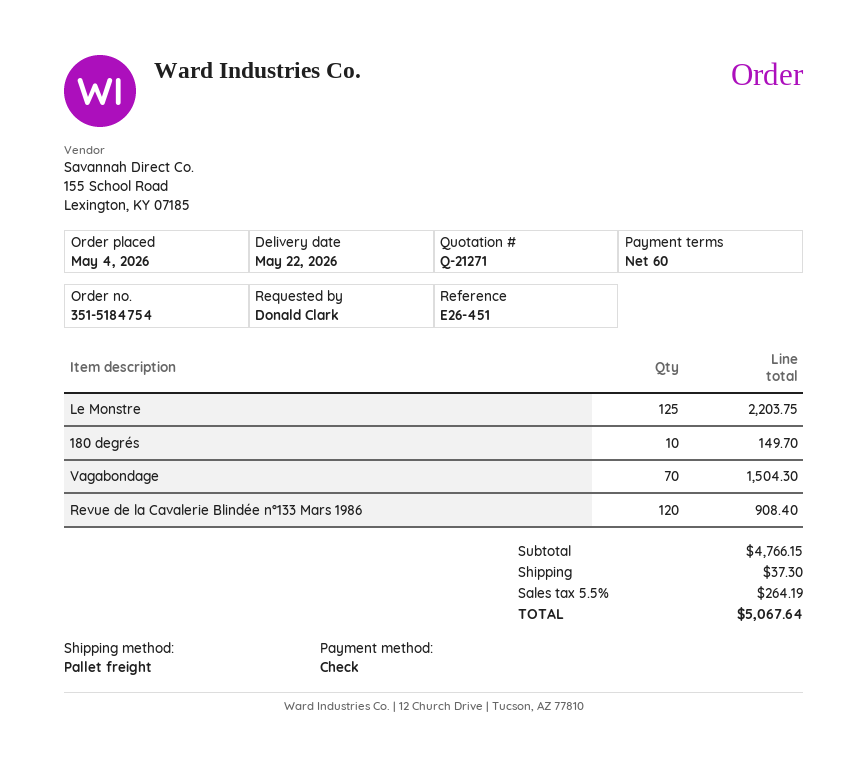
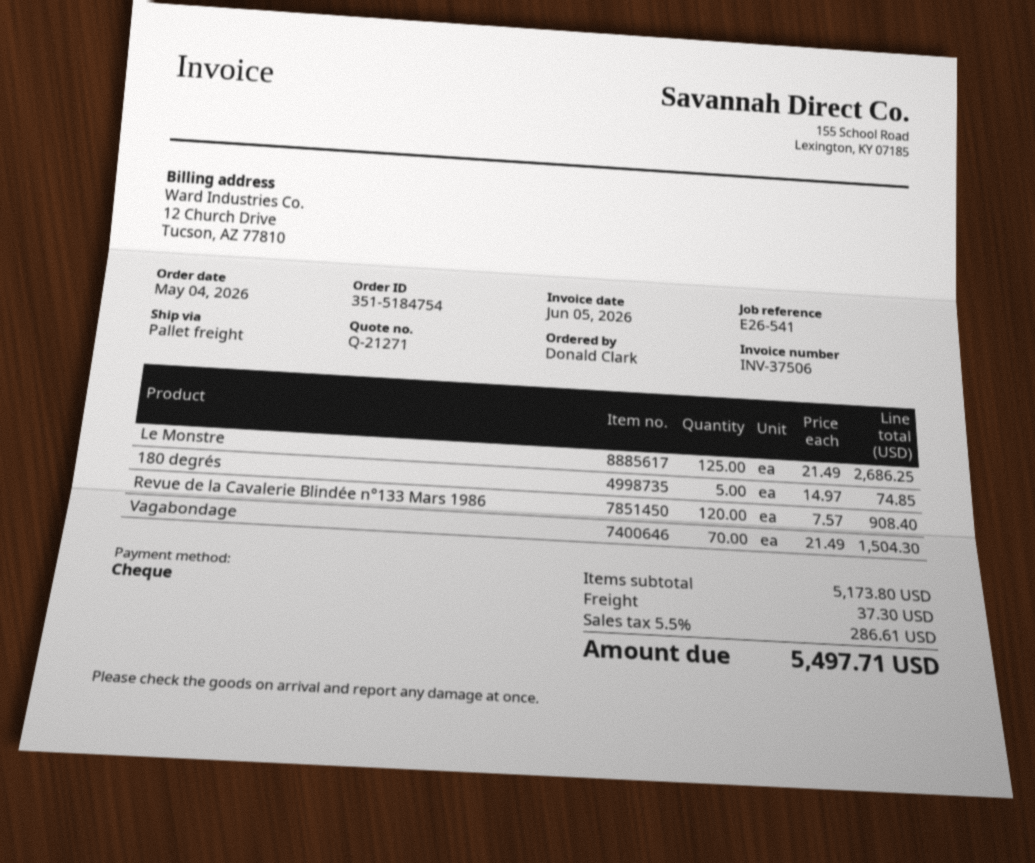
reference: E26-451 -> E26-541
Le Monstre: 125 for 2203.75 -> 125 for 2686.25
180 degrés: 10 for 149.70 -> 5 for 74.85
subtotal: 4766.15 -> 5173.80
tax: 5.5% = 264.19 -> 5.5% = 286.61
total: 5067.64 -> 5497.71

